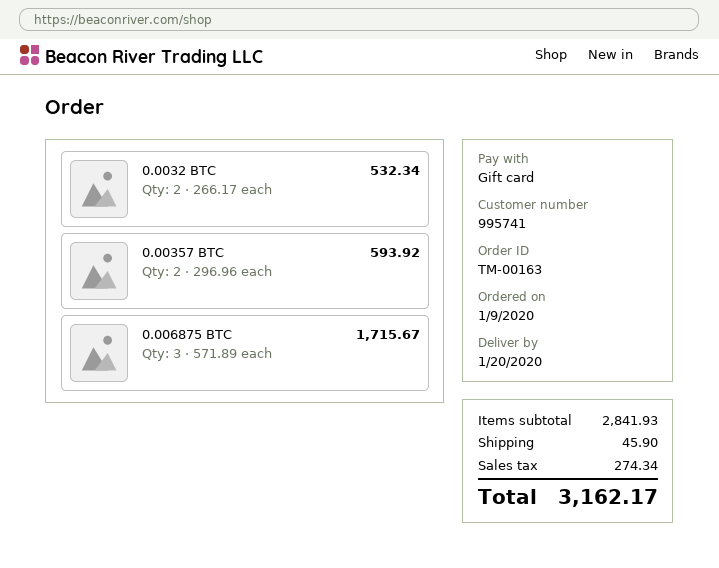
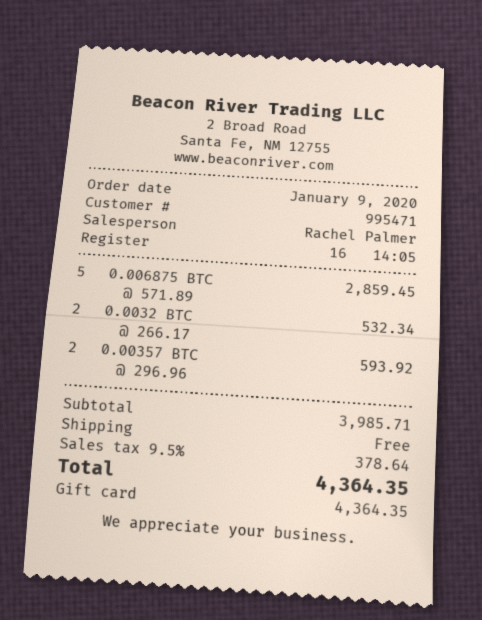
customer number: 995741 -> 995471
0.006875 BTC: 3 x 571.89 = 1715.67 -> 5 x 571.89 = 2859.45
subtotal: 2841.93 -> 3985.71
shipping: 45.90 -> 0.00
tax: 274.34 -> 378.64
total: 3162.17 -> 4364.35

